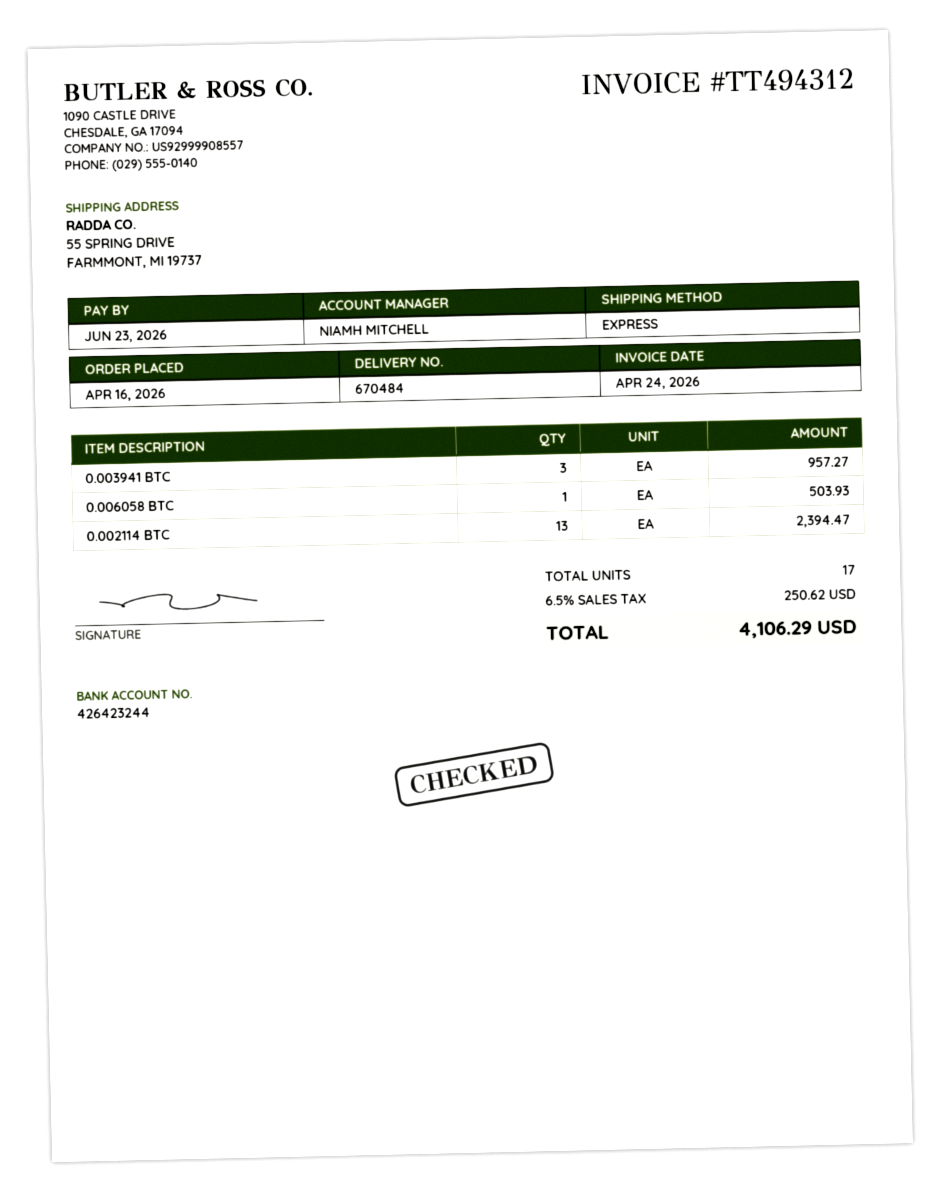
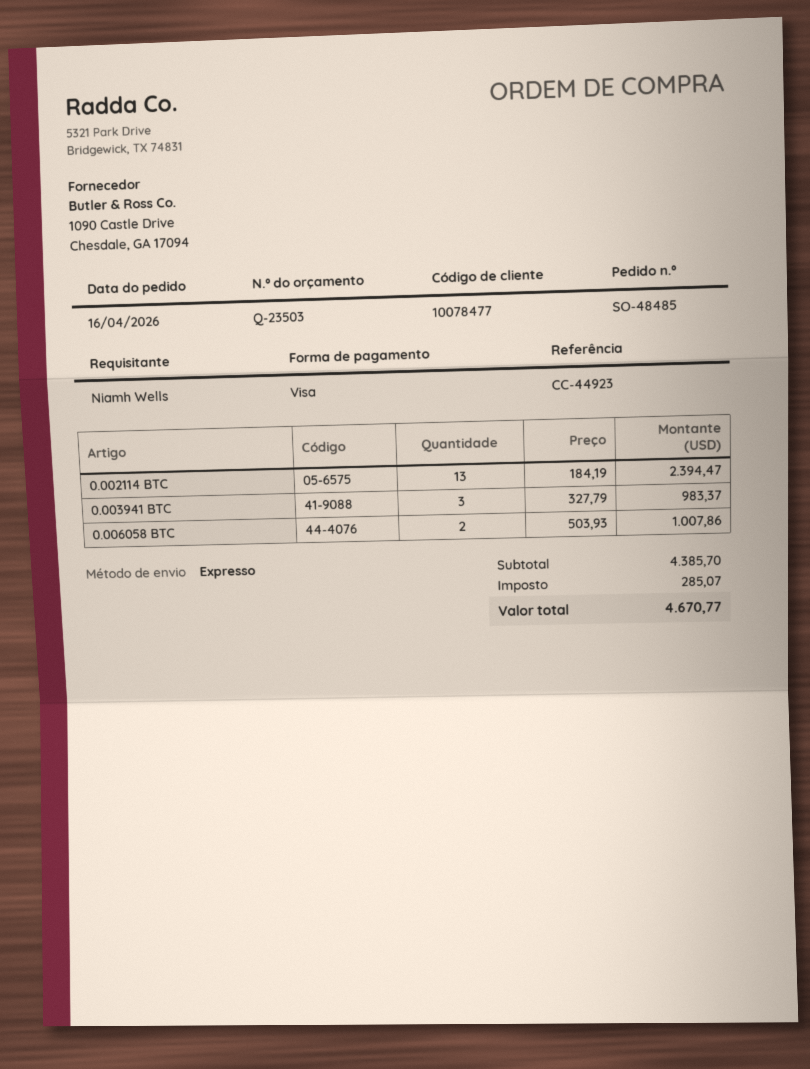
0.003941 BTC: 3 for 957.27 -> 3 for 983.37
0.006058 BTC: 1 for 503.93 -> 2 for 1007.86
tax: 250.62 -> 285.07
total: 4106.29 -> 4670.77

